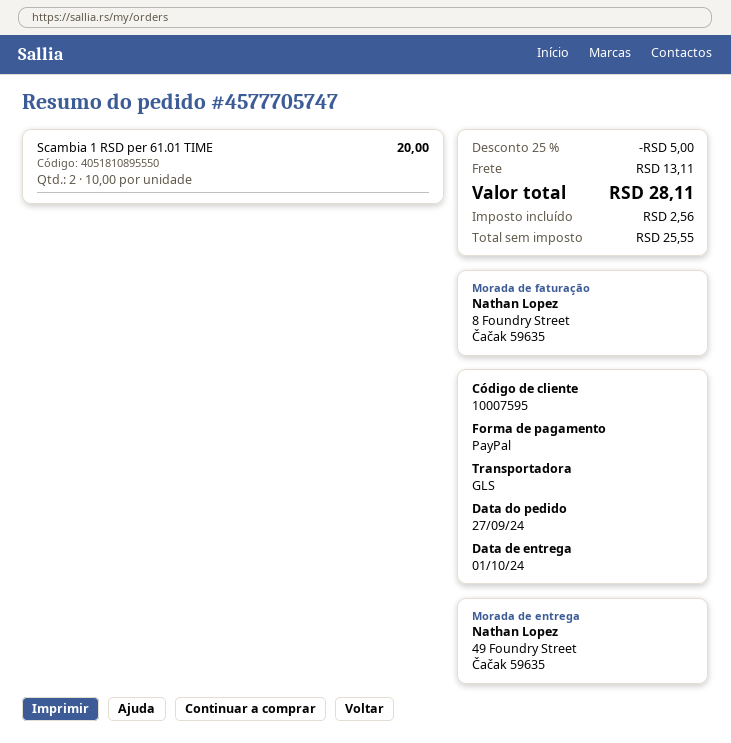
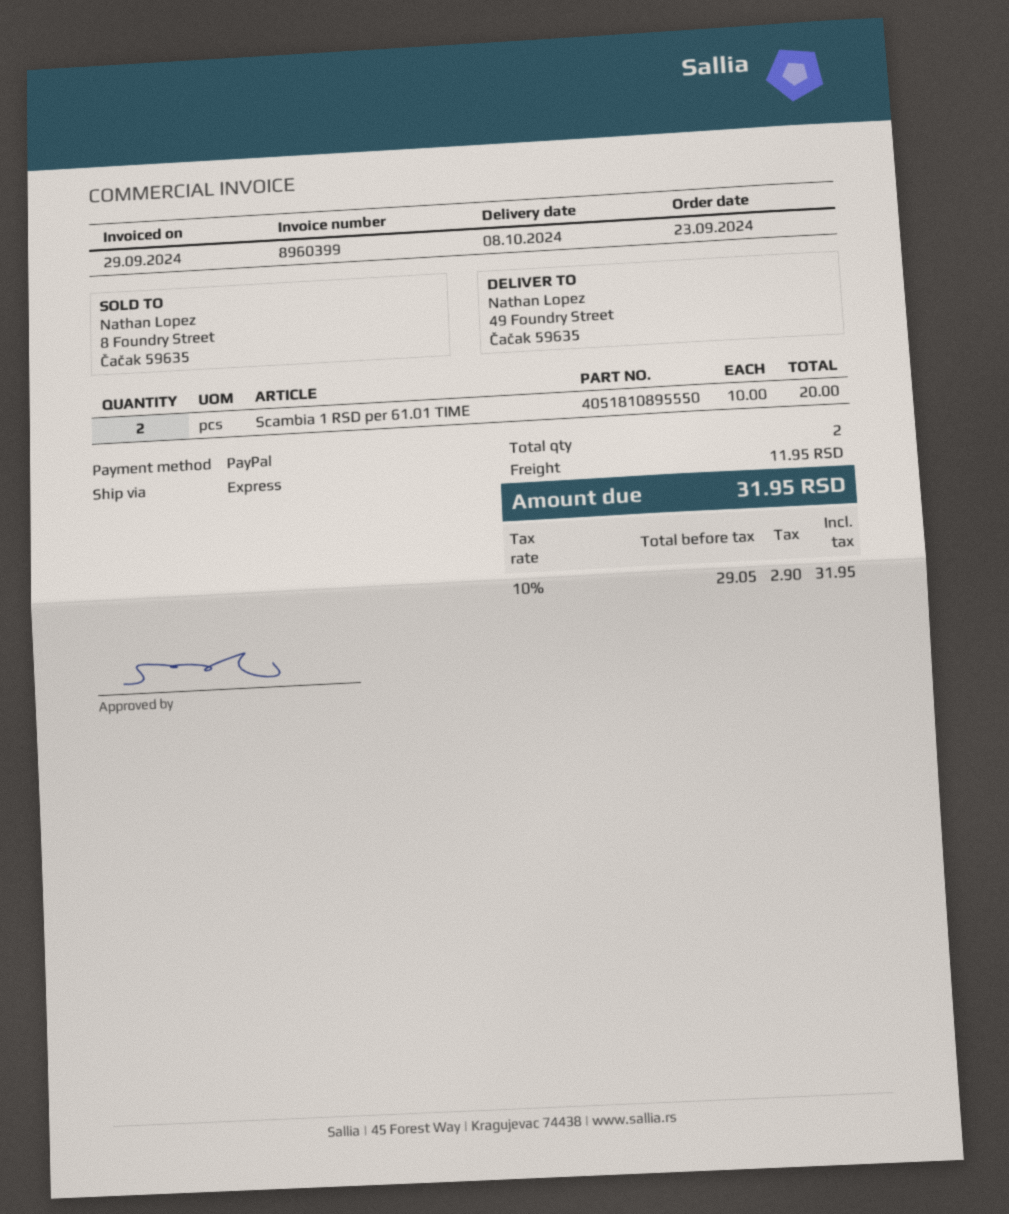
order date: 2024-09-27 -> 2024-09-23
delivery date: 2024-10-01 -> 2024-10-08
shipping method: GLS -> express
discount: 25% = 5.00 -> none
shipping: 13.11 -> 11.95
net: 25.55 -> 29.05
tax: 2.56 -> 2.90
total: 28.11 -> 31.95

